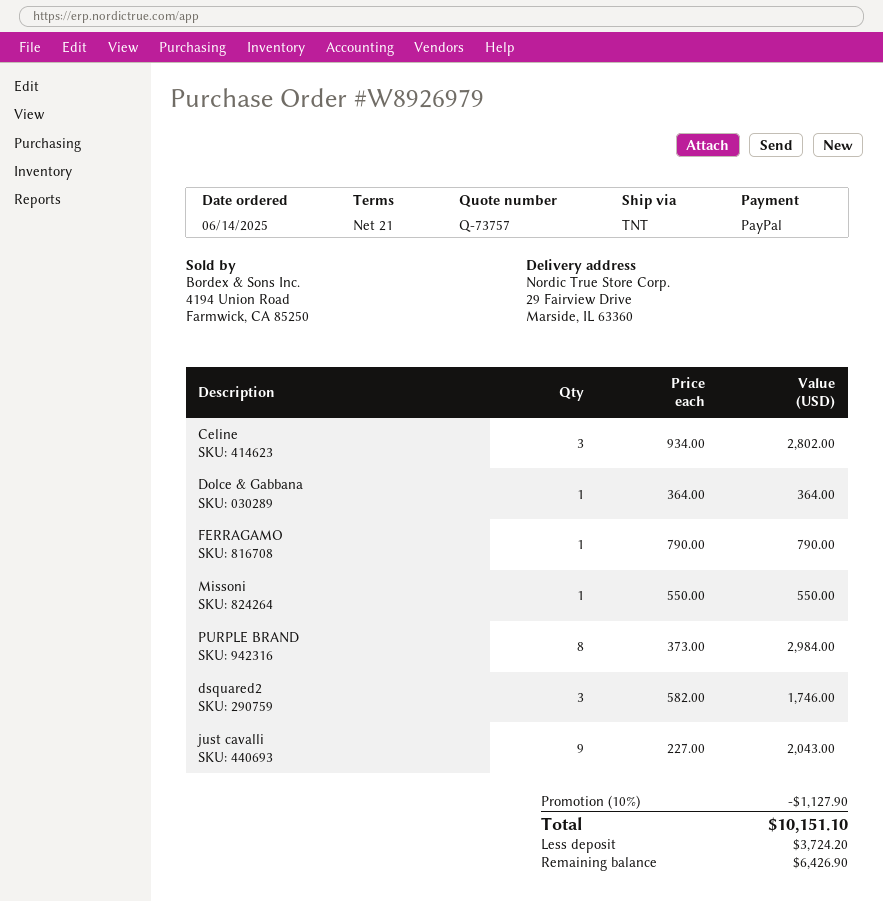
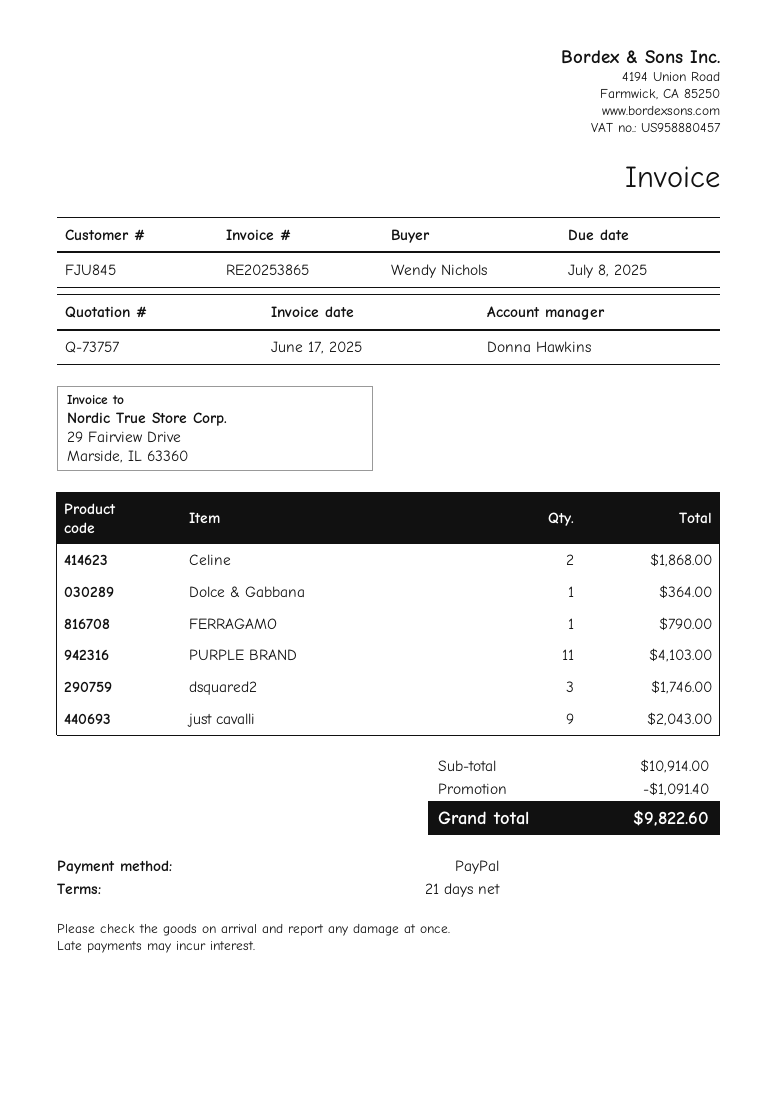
Celine: 3 for 2802.00 -> 2 for 1868.00
Missoni: 1 for 550.00 -> none
PURPLE BRAND: 8 for 2984.00 -> 11 for 4103.00
discount: 1127.90 -> 1091.40
total: 10151.10 -> 9822.60

